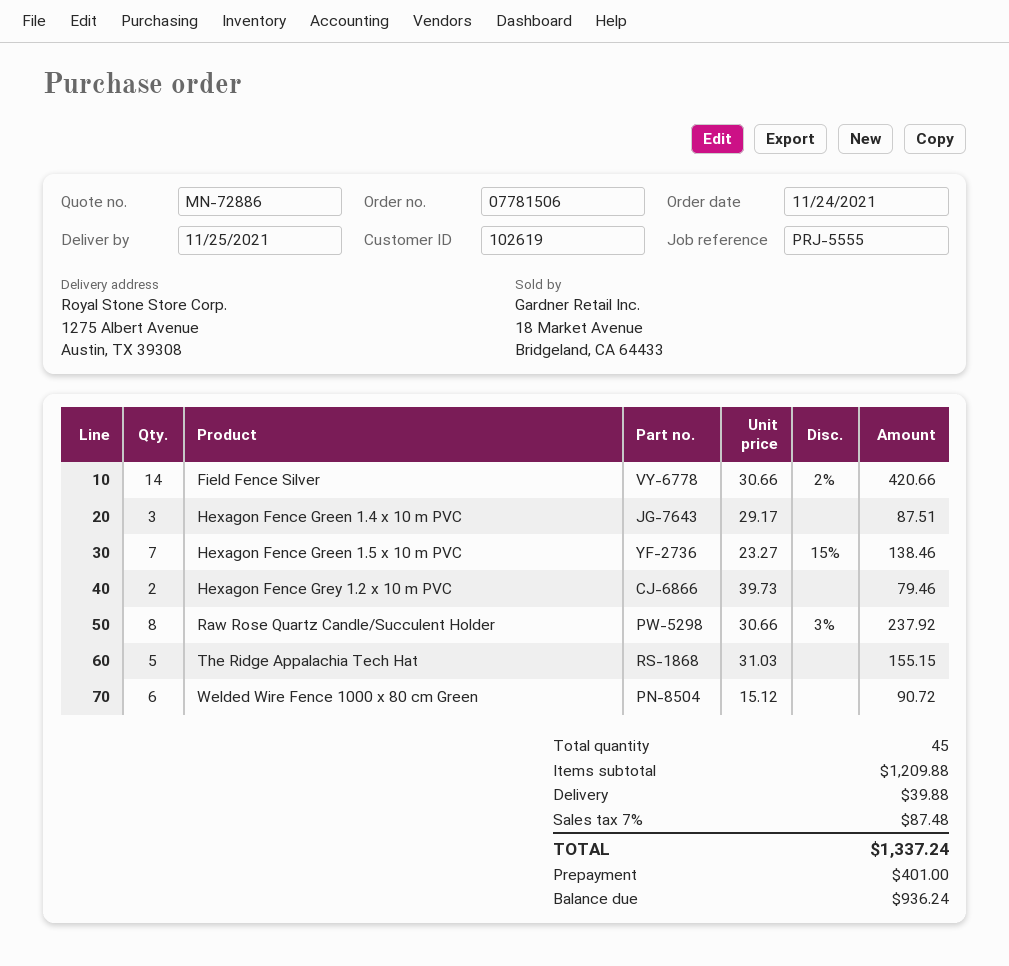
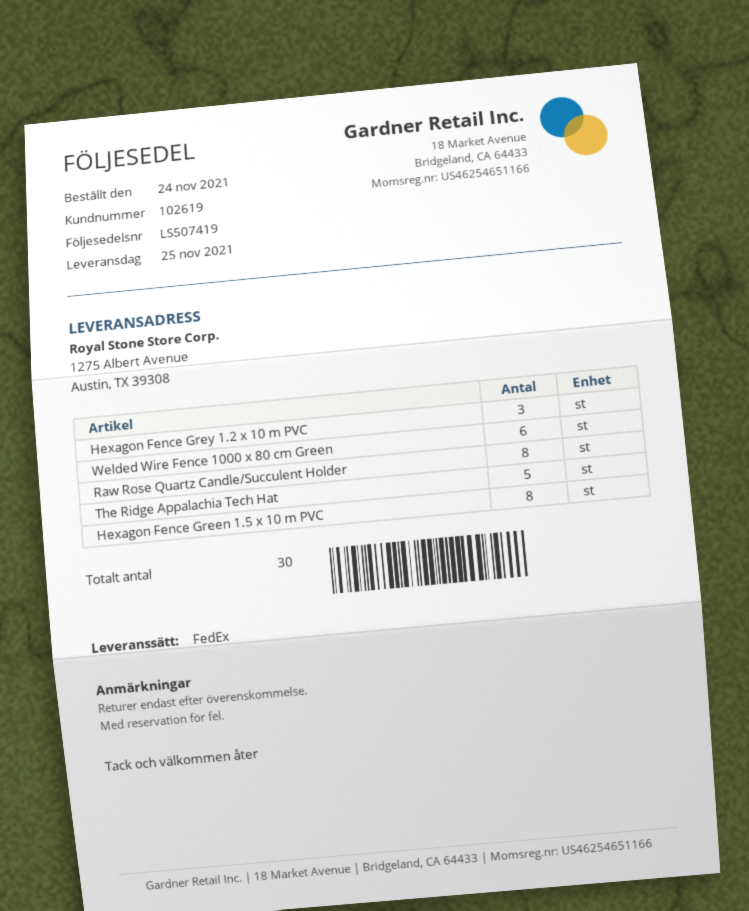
Field Fence Silver: 14 -> none
Hexagon Fence Green 1.4 x 10 m PVC: 3 -> none
Hexagon Fence Green 1.5 x 10 m PVC: 7 -> 8
Hexagon Fence Grey 1.2 x 10 m PVC: 2 -> 3
total quantity: 45 -> 30

